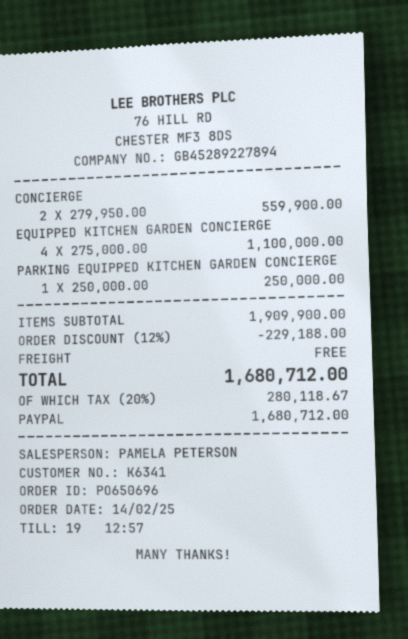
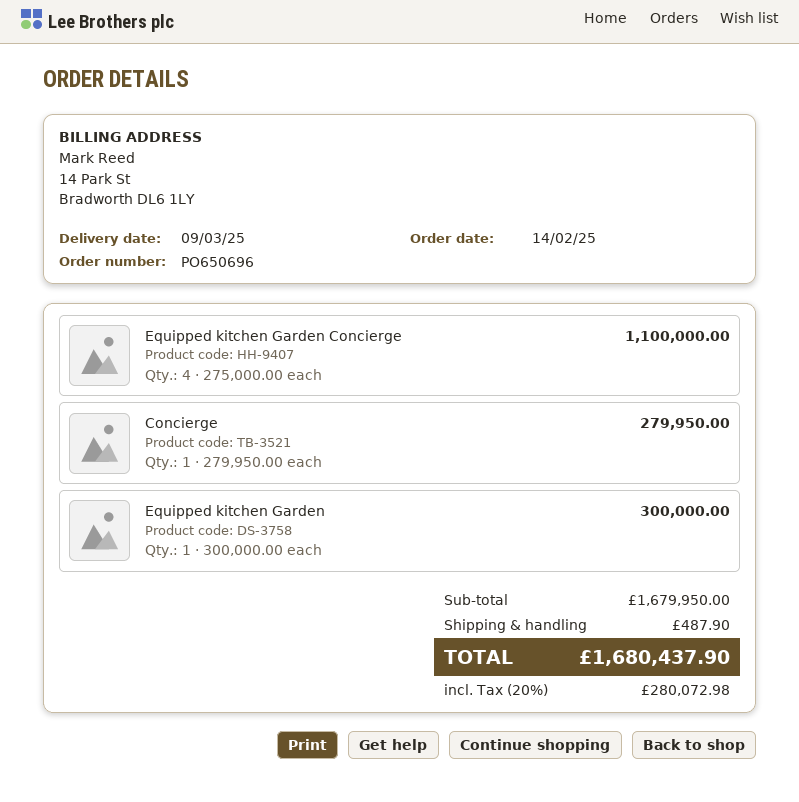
CONCIERGE: 2 x 279950.00 = 559900.00 -> 1 x 279950.00 = 279950.00
PARKING EQUIPPED KITCHEN GARDEN CONCIERGE: 1 x 250000.00 = 250000.00 -> none
Equipped kitchen Garden: none -> 1 x 300000.00 = 300000.00
subtotal: 1909900.00 -> 1679950.00
discount: 12% = 229188.00 -> none
shipping: 0.00 -> 487.90
tax: 20% = 280118.67 -> 20% = 280072.98
total: 1680712.00 -> 1680437.90

